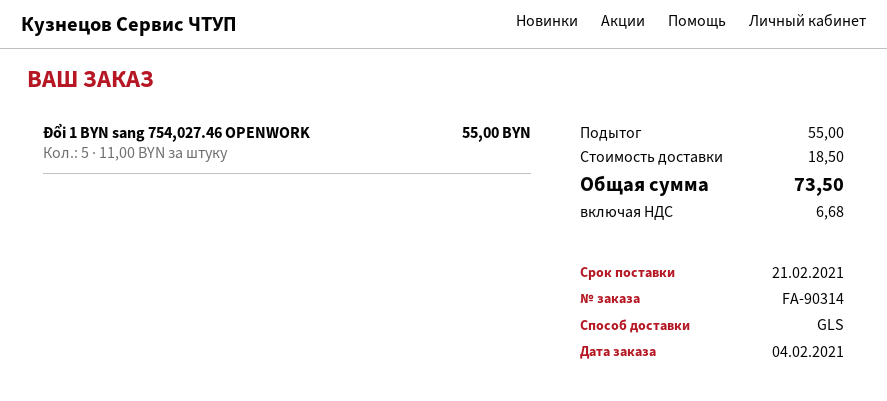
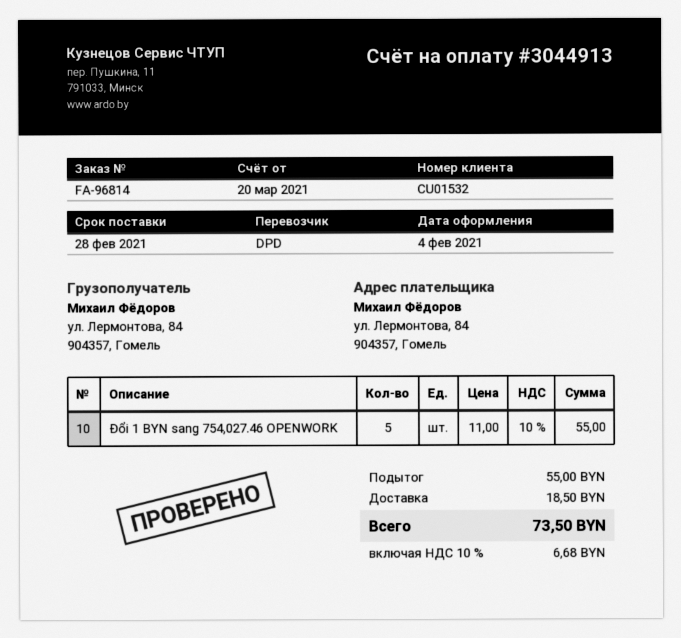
order number: FA-90314 -> FA-96814
delivery date: 2021-02-21 -> 2021-02-28
shipping method: GLS -> DPD

